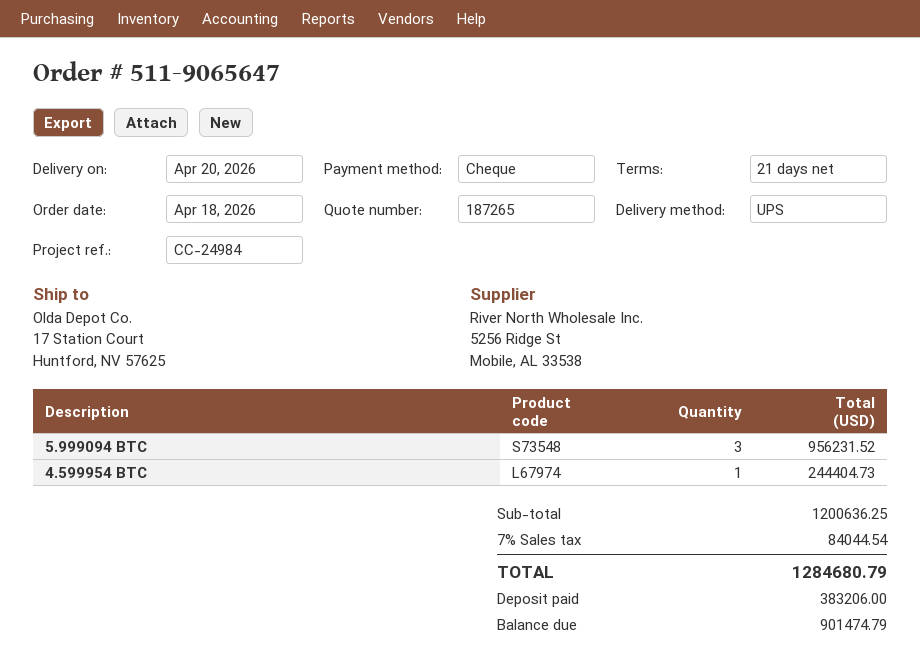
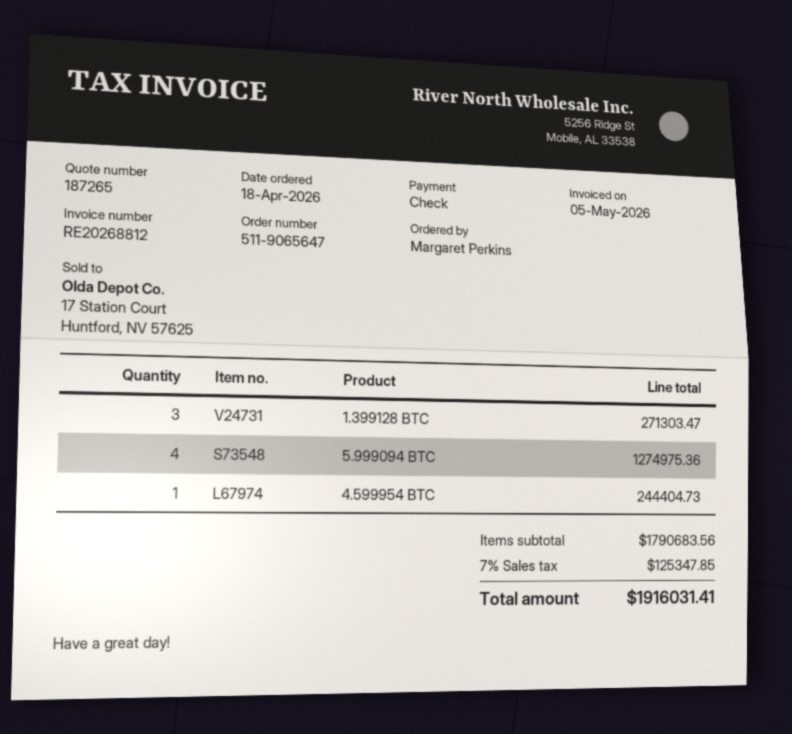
5.999094 BTC: 3 for 956231.52 -> 4 for 1274975.36
1.399128 BTC: none -> 3 for 271303.47
subtotal: 1200636.25 -> 1790683.56
tax: 7% = 84044.54 -> 7% = 125347.85
total: 1284680.79 -> 1916031.41

